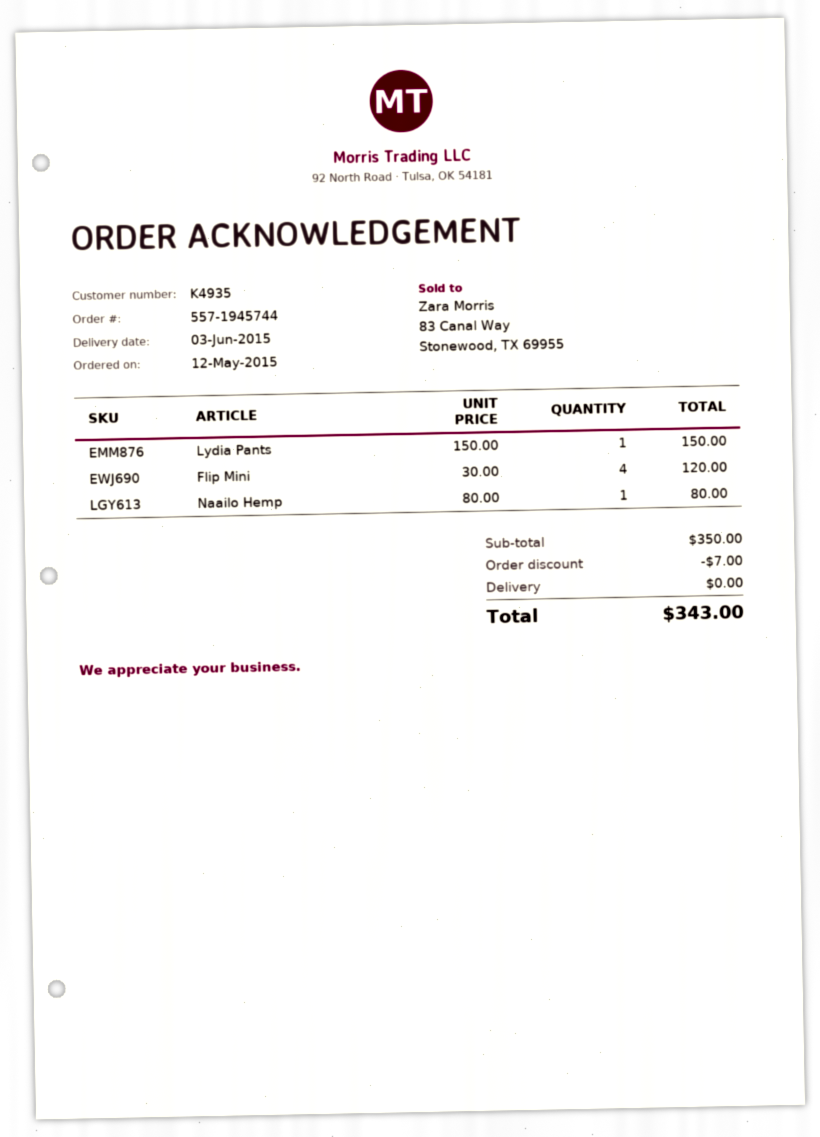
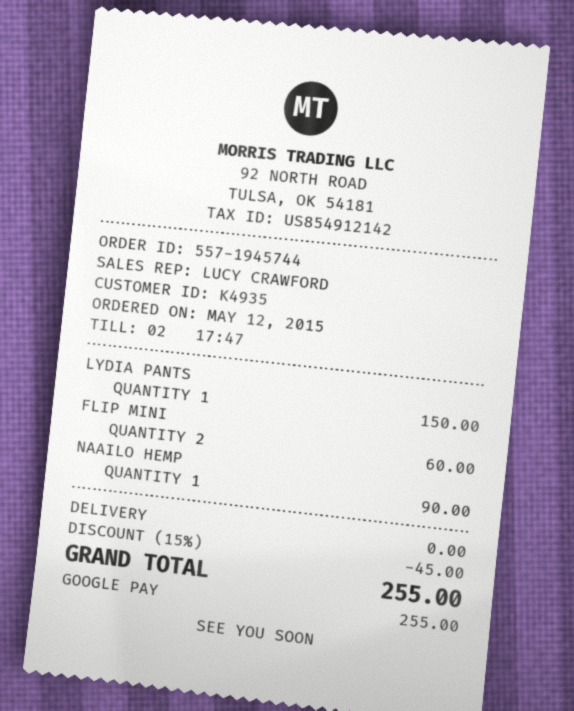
Flip Mini: 4 for 120.00 -> 2 for 60.00
Naailo Hemp: 1 for 80.00 -> 1 for 90.00
discount: 7.00 -> 45.00
total: 343.00 -> 255.00

